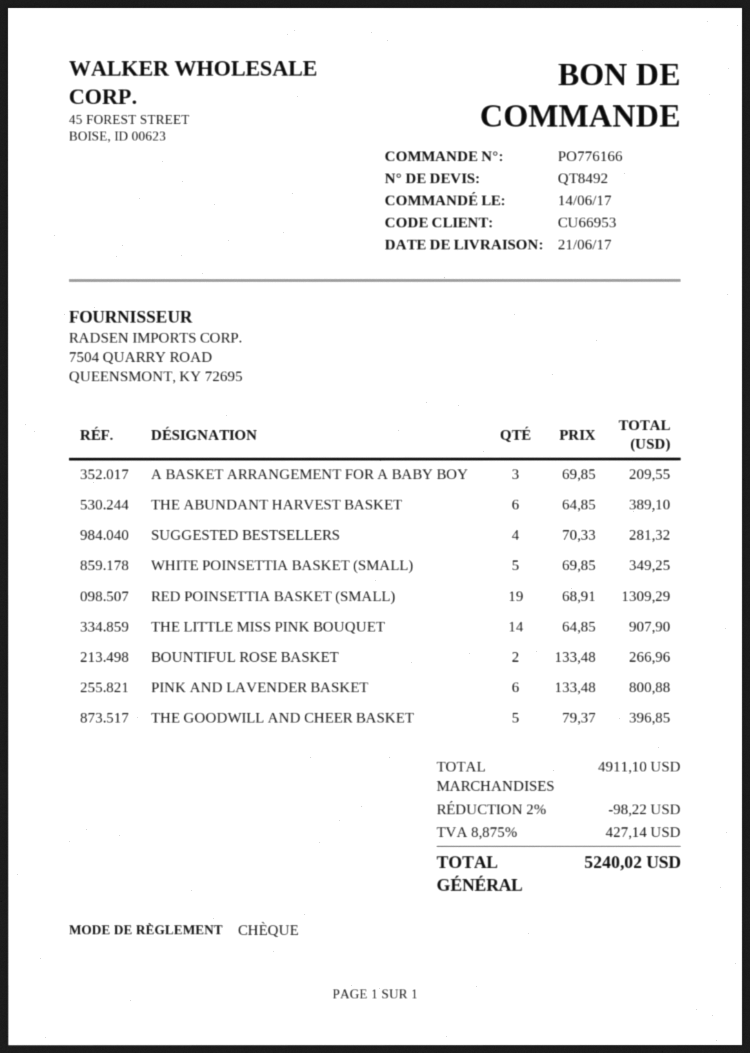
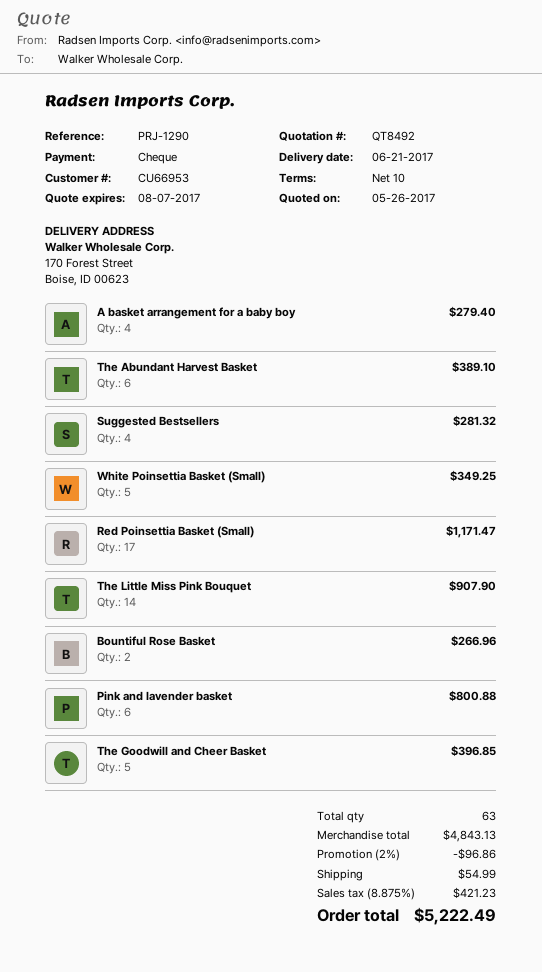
A BASKET ARRANGEMENT FOR A BABY BOY: 3 for 209.55 -> 4 for 279.40
RED POINSETTIA BASKET (SMALL): 19 for 1309.29 -> 17 for 1171.47
subtotal: 4911.10 -> 4843.13
discount: 2% = 98.22 -> 2% = 96.86
shipping: none -> 54.99
tax: 8.875% = 427.14 -> 8.875% = 421.23
total: 5240.02 -> 5222.49

